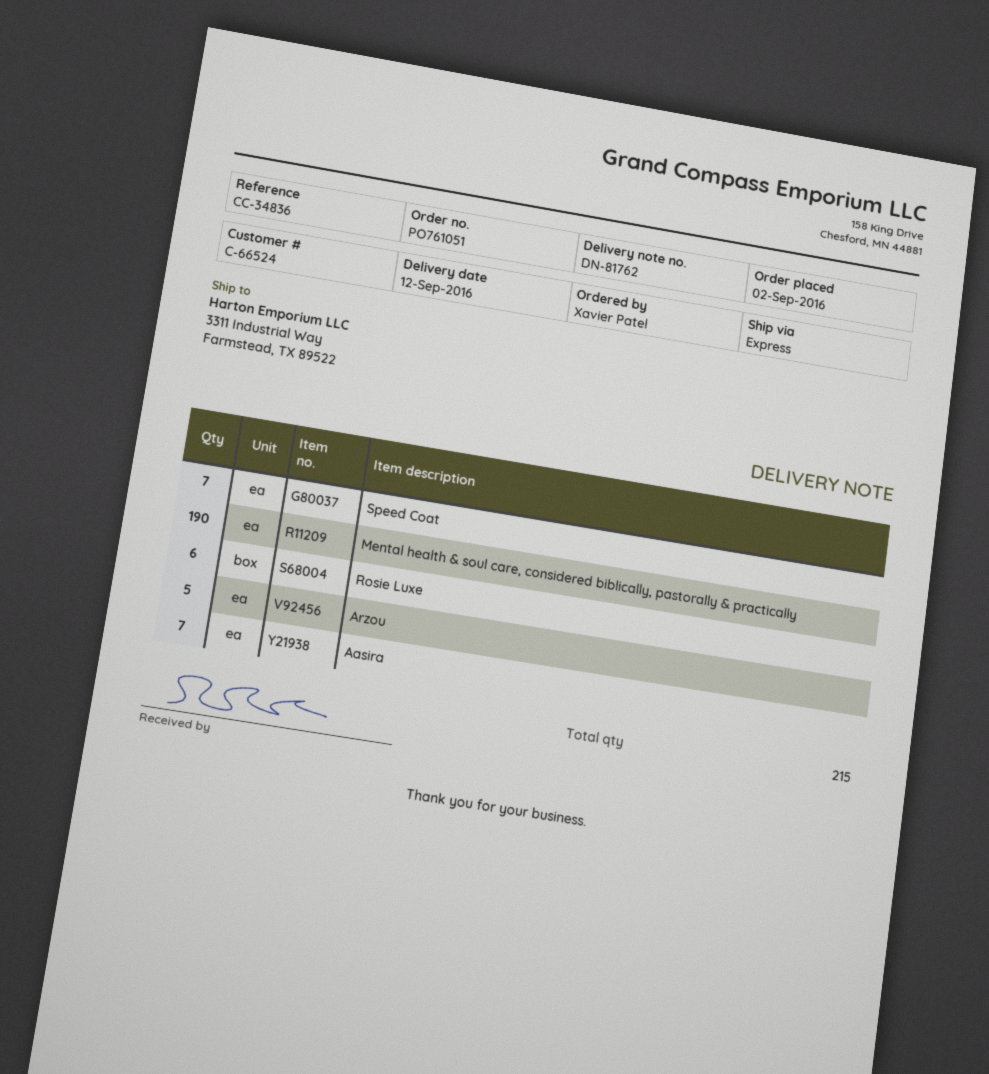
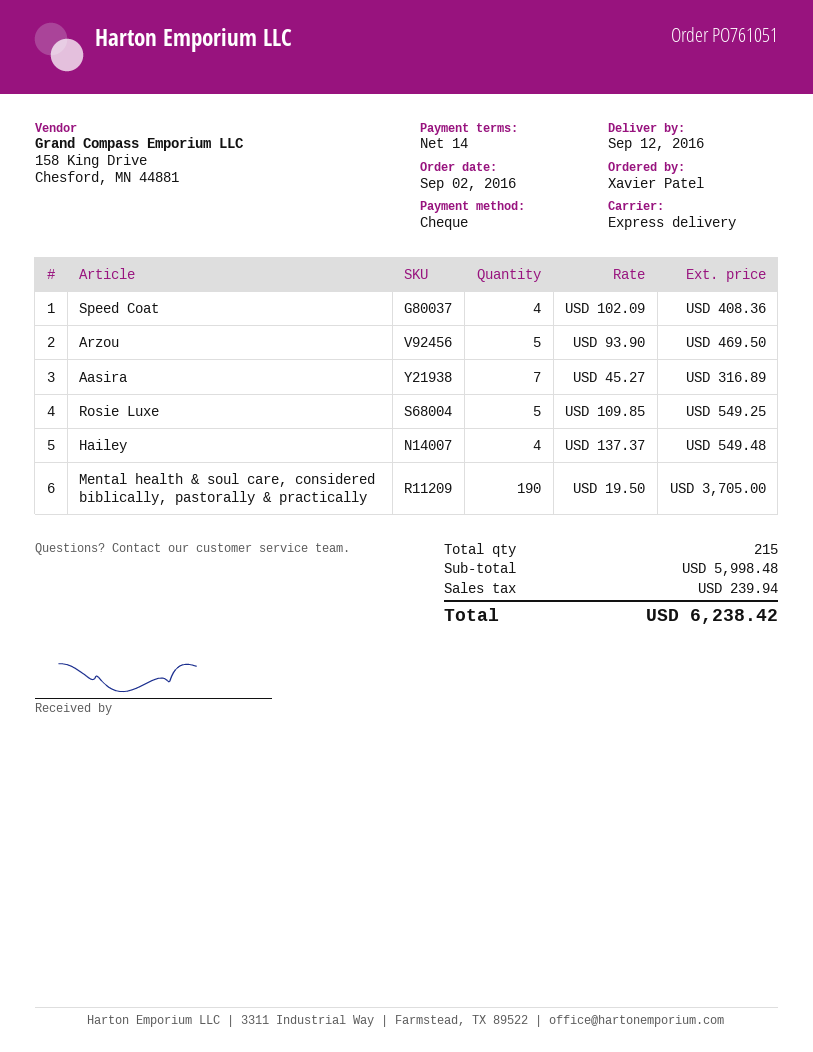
Speed Coat: 7 -> 4
Rosie Luxe: 6 -> 5
Hailey: none -> 4

